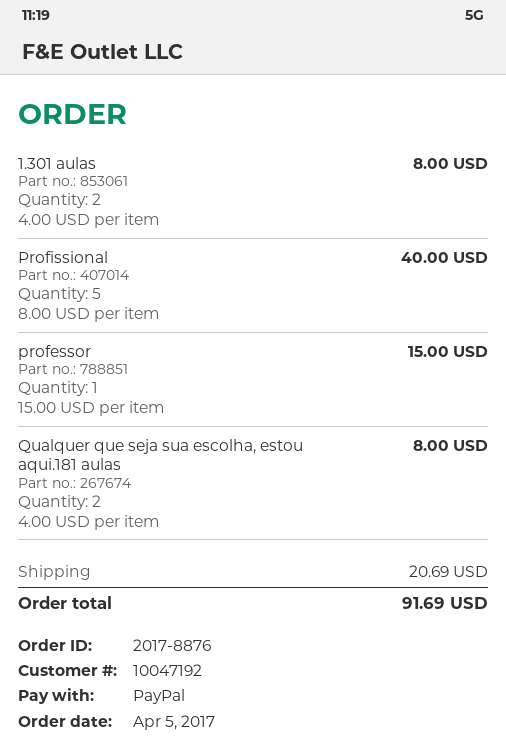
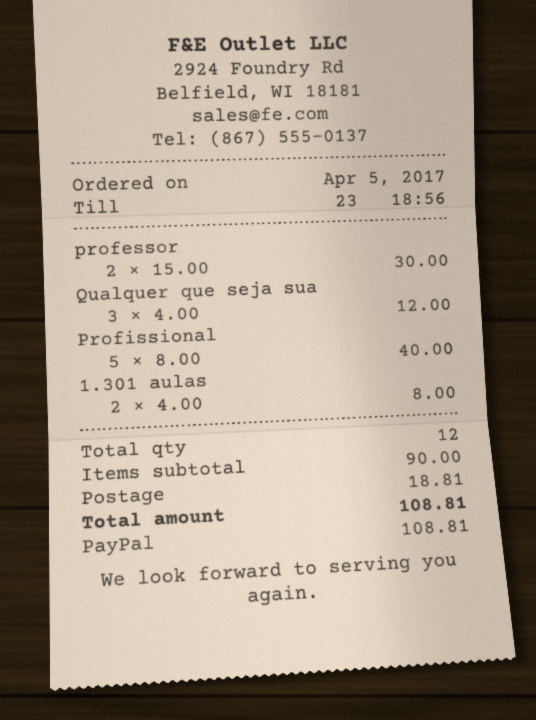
professor: 1 x 15.00 = 15.00 -> 2 x 15.00 = 30.00
Qualquer que seja sua escolha, estou aqui.181 aulas: 2 x 4.00 = 8.00 -> 3 x 4.00 = 12.00
shipping: 20.69 -> 18.81
total: 91.69 -> 108.81

